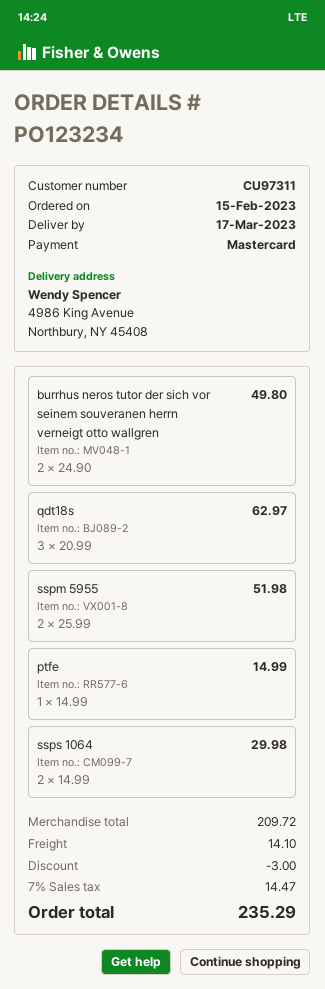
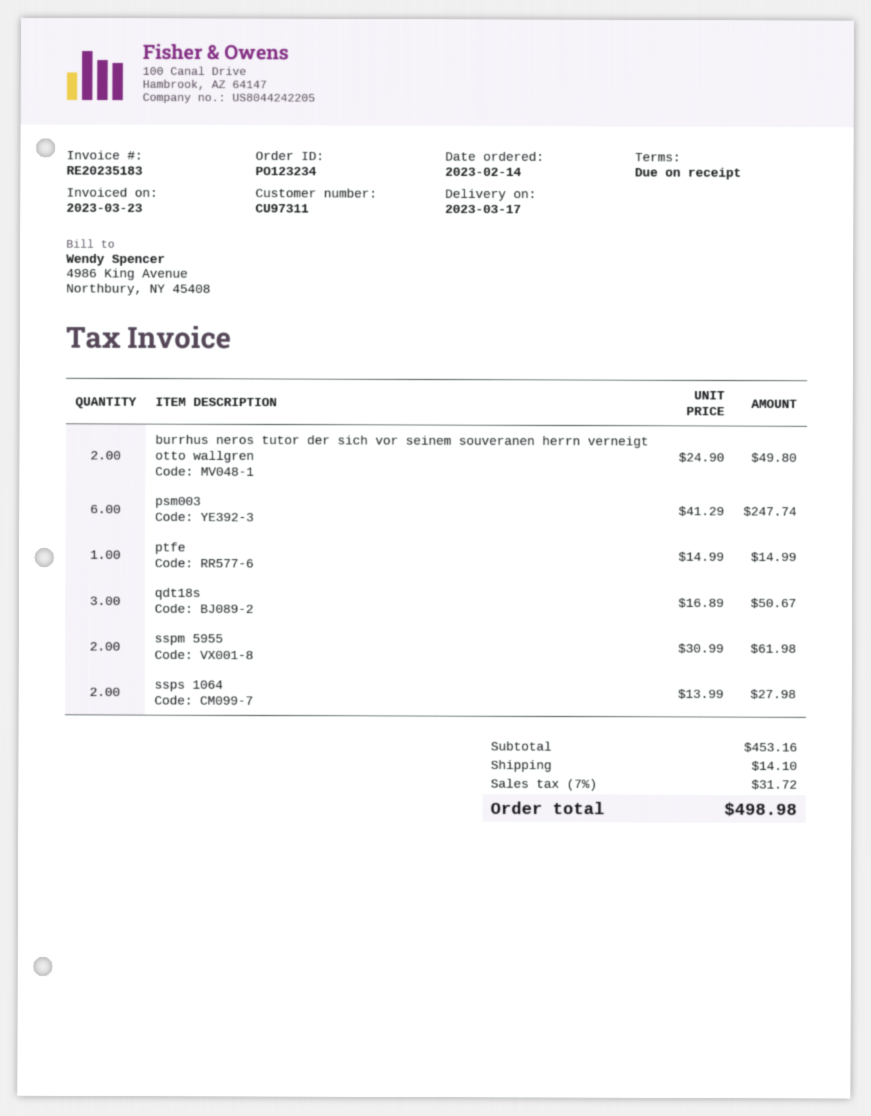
order date: 2023-02-15 -> 2023-02-14
qdt18s: 3 x 20.99 = 62.97 -> 3 x 16.89 = 50.67
sspm 5955: 2 x 25.99 = 51.98 -> 2 x 30.99 = 61.98
ssps 1064: 2 x 14.99 = 29.98 -> 2 x 13.99 = 27.98
psm003: none -> 6 x 41.29 = 247.74
subtotal: 209.72 -> 453.16
discount: 3.00 -> none
tax: 7% = 14.47 -> 7% = 31.72
total: 235.29 -> 498.98

